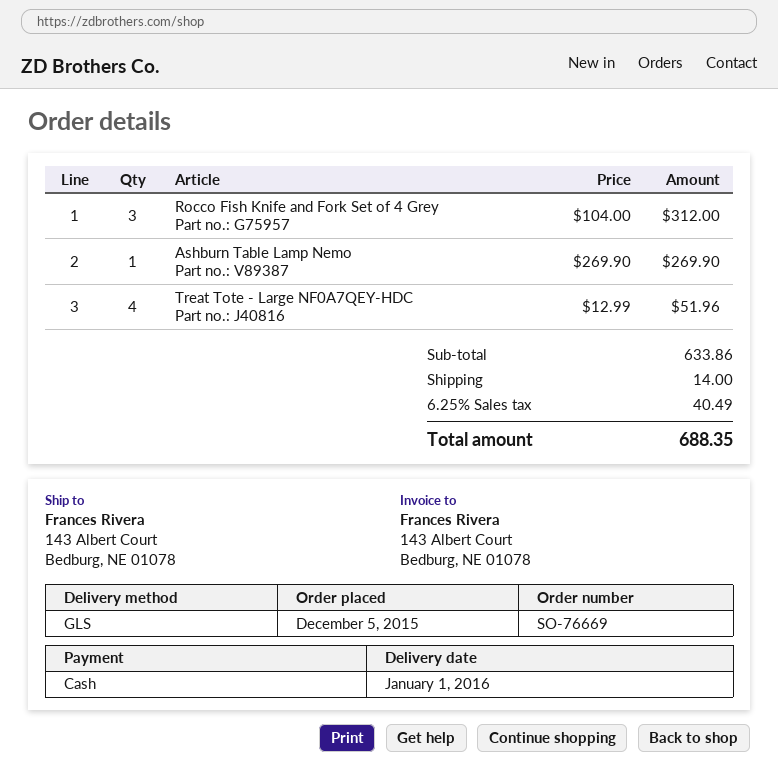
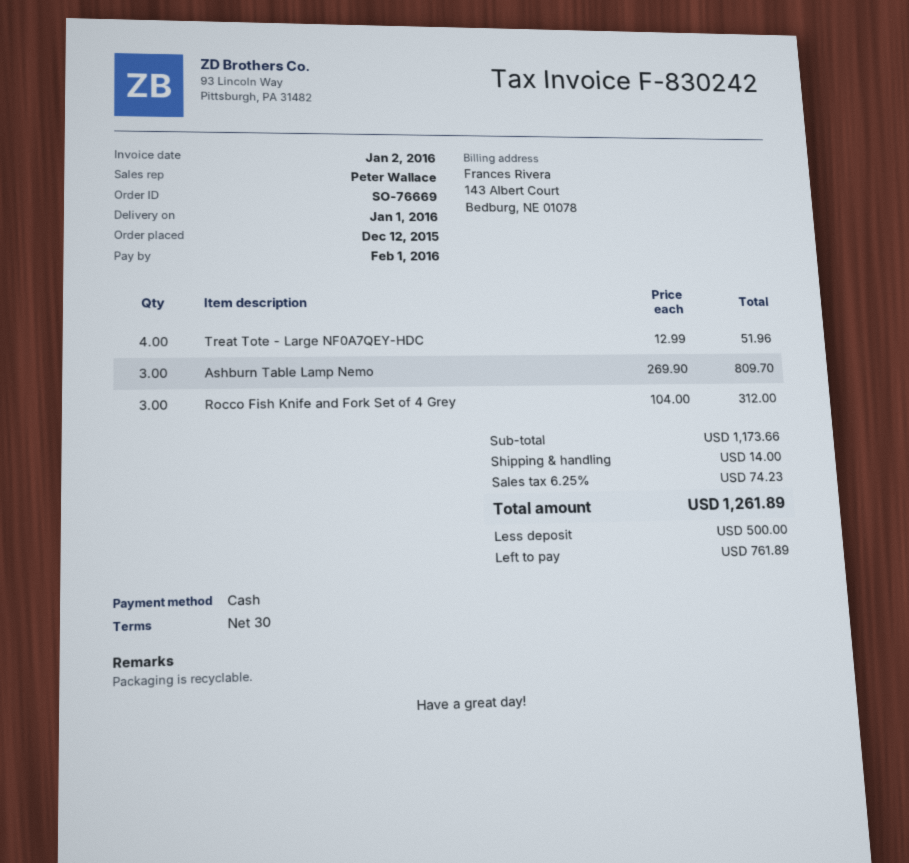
order date: 2015-12-05 -> 2015-12-12
Ashburn Table Lamp Nemo: 1 x 269.90 = 269.90 -> 3 x 269.90 = 809.70
subtotal: 633.86 -> 1173.66
tax: 6.25% = 40.49 -> 6.25% = 74.23
total: 688.35 -> 1261.89

